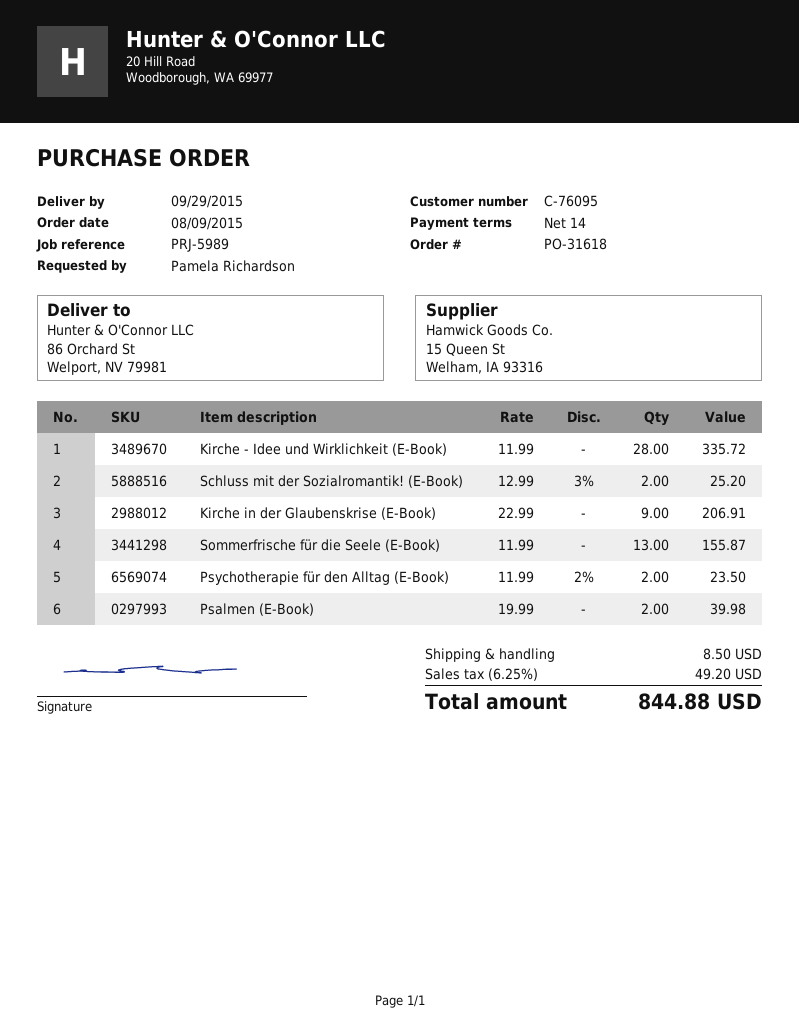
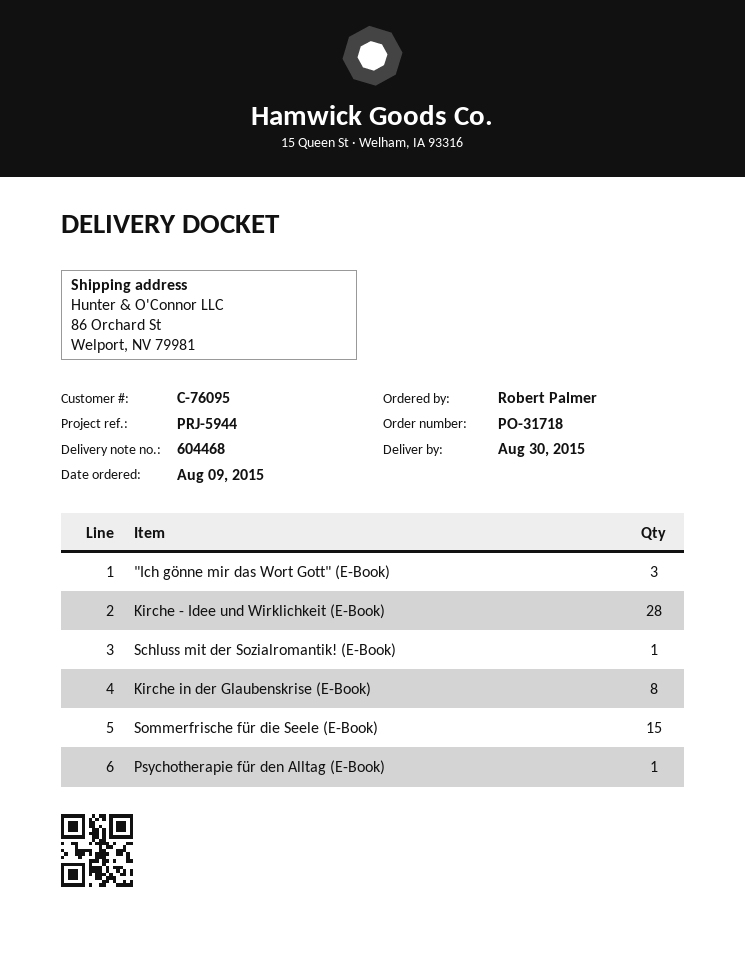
order number: PO-31618 -> PO-31718
delivery date: 2015-09-29 -> 2015-08-30
reference: PRJ-5989 -> PRJ-5944
ordered by: Pamela Richardson -> Robert Palmer
Schluss mit der Sozialromantik! (E-Book): 2 -> 1
Kirche in der Glaubenskrise (E-Book): 9 -> 8
Sommerfrische für die Seele (E-Book): 13 -> 15
Psychotherapie für den Alltag (E-Book): 2 -> 1
Psalmen (E-Book): 2 -> none
"Ich gönne mir das Wort Gott" (E-Book): none -> 3

